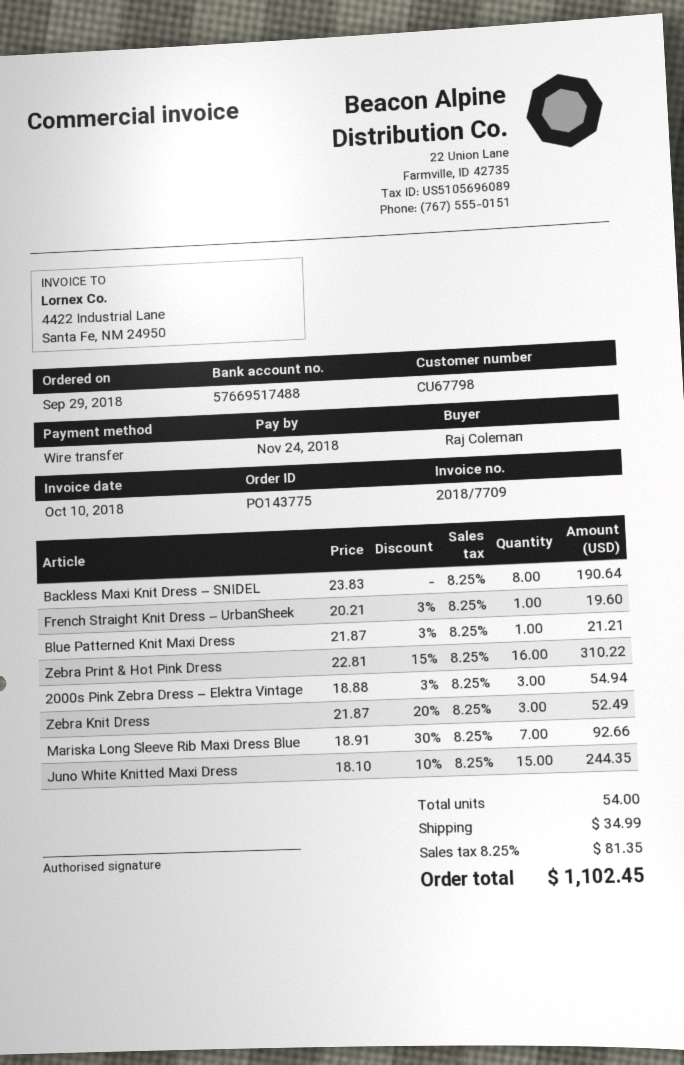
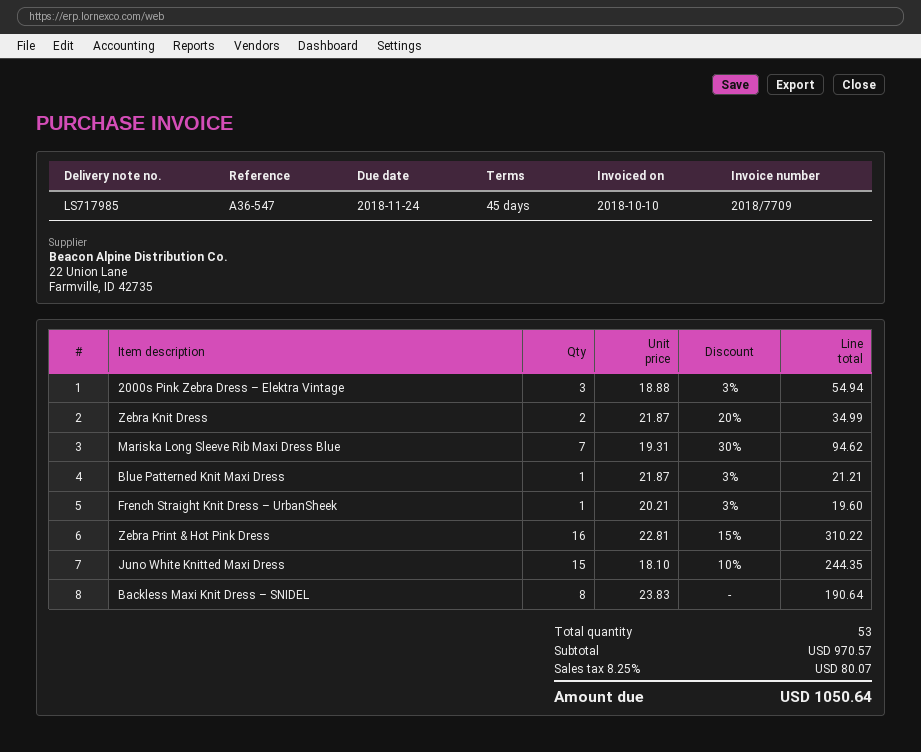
Zebra Knit Dress: 3 x 21.87 - 20% = 52.49 -> 2 x 21.87 - 20% = 34.99
Mariska Long Sleeve Rib Maxi Dress Blue: 7 x 18.91 - 30% = 92.66 -> 7 x 19.31 - 30% = 94.62
total quantity: 54 -> 53
shipping: 34.99 -> none
tax: 8.25% = 81.35 -> 8.25% = 80.07
total: 1102.45 -> 1050.64

